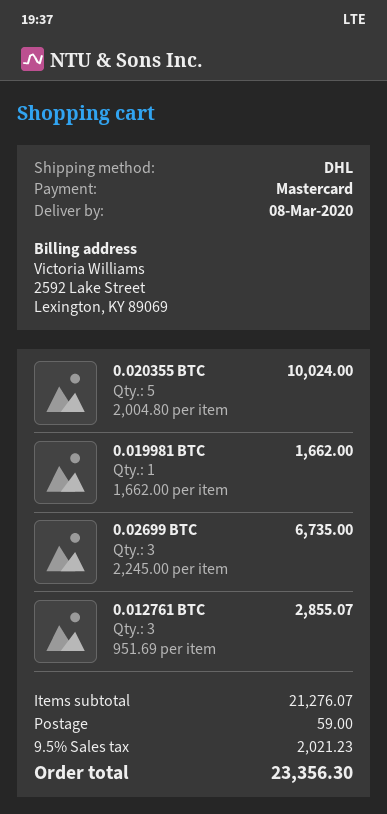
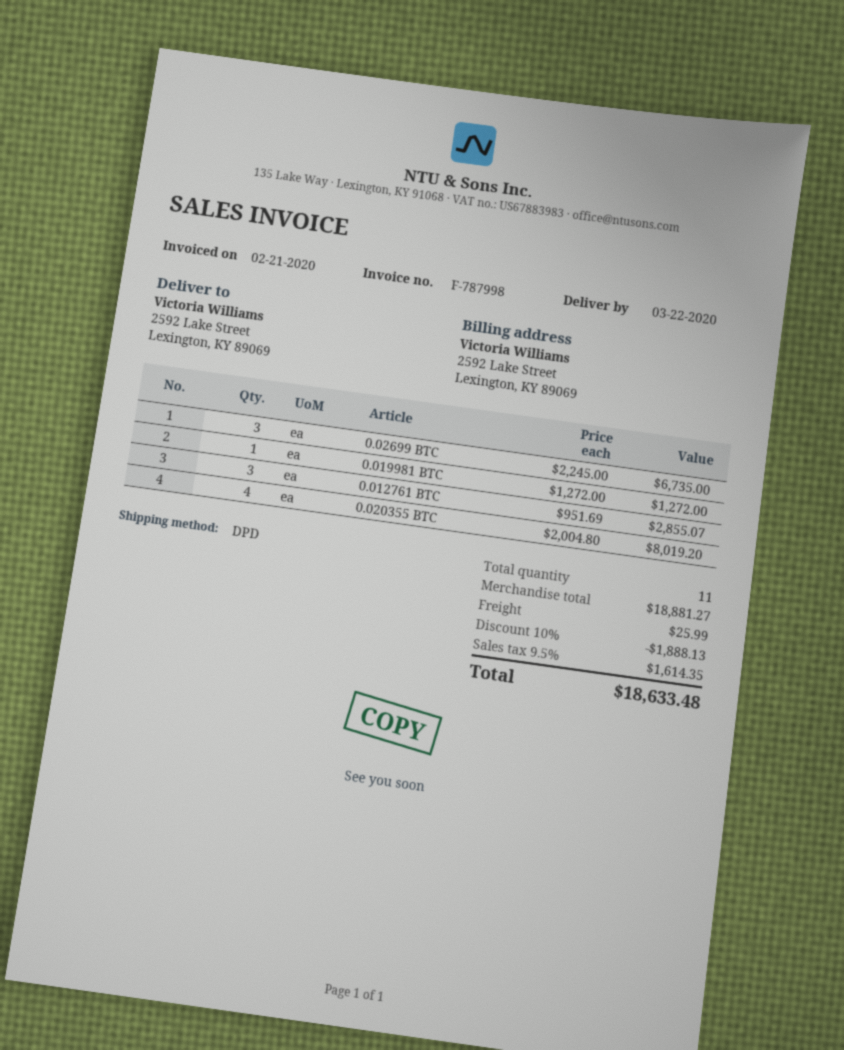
delivery date: 2020-03-08 -> 2020-03-22
shipping method: DHL -> DPD
0.020355 BTC: 5 x 2004.80 = 10024.00 -> 4 x 2004.80 = 8019.20
0.019981 BTC: 1 x 1662.00 = 1662.00 -> 1 x 1272.00 = 1272.00
subtotal: 21276.07 -> 18881.27
discount: none -> 10% = 1888.13
shipping: 59.00 -> 25.99
tax: 9.5% = 2021.23 -> 9.5% = 1614.35
total: 23356.30 -> 18633.48

